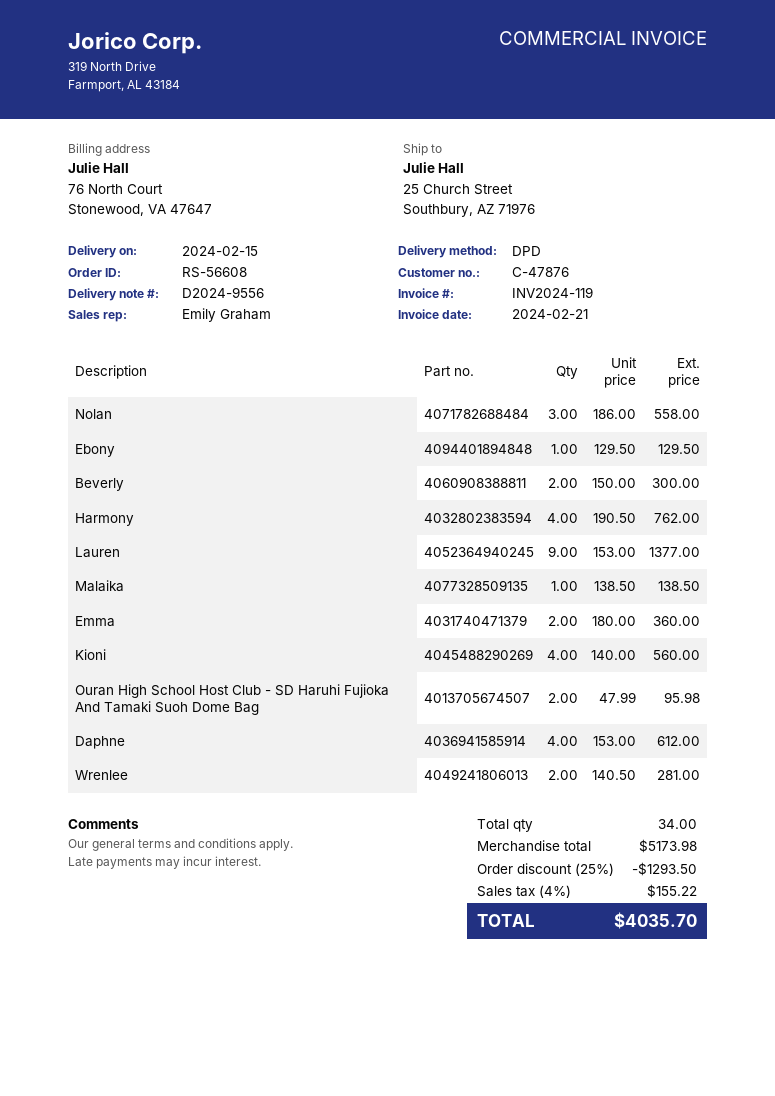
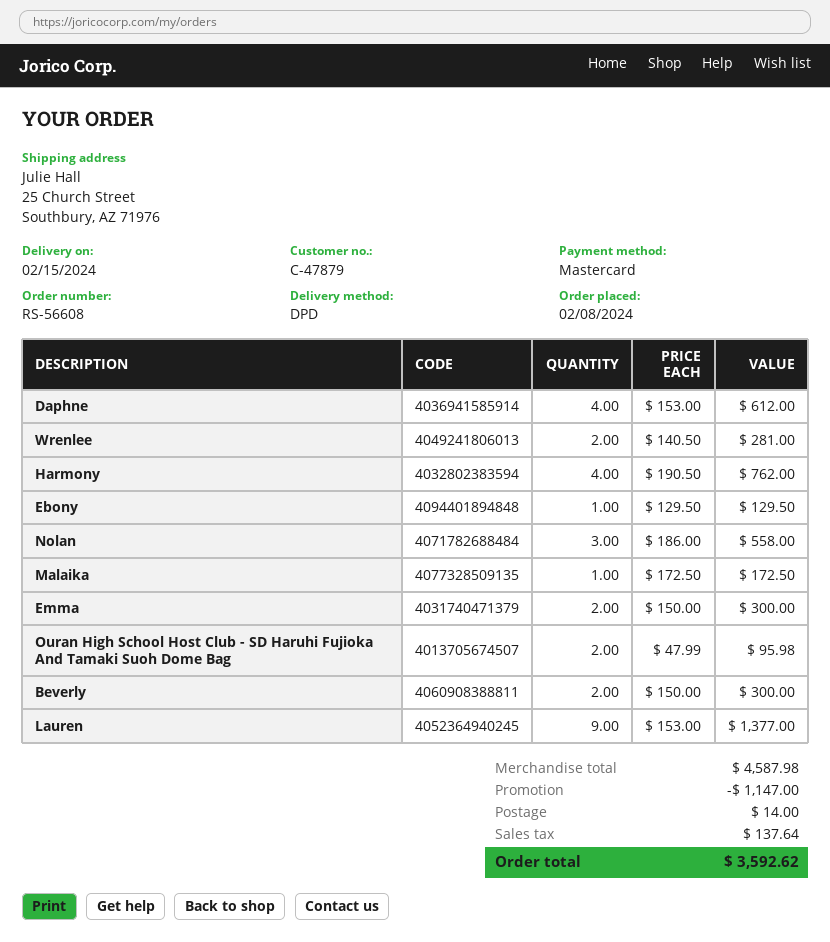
customer number: C-47876 -> C-47879
Malaika: 1 x 138.50 = 138.50 -> 1 x 172.50 = 172.50
Emma: 2 x 180.00 = 360.00 -> 2 x 150.00 = 300.00
Kioni: 4 x 140.00 = 560.00 -> none
subtotal: 5173.98 -> 4587.98
discount: 1293.50 -> 1147.00
shipping: none -> 14.00
tax: 155.22 -> 137.64
total: 4035.70 -> 3592.62

